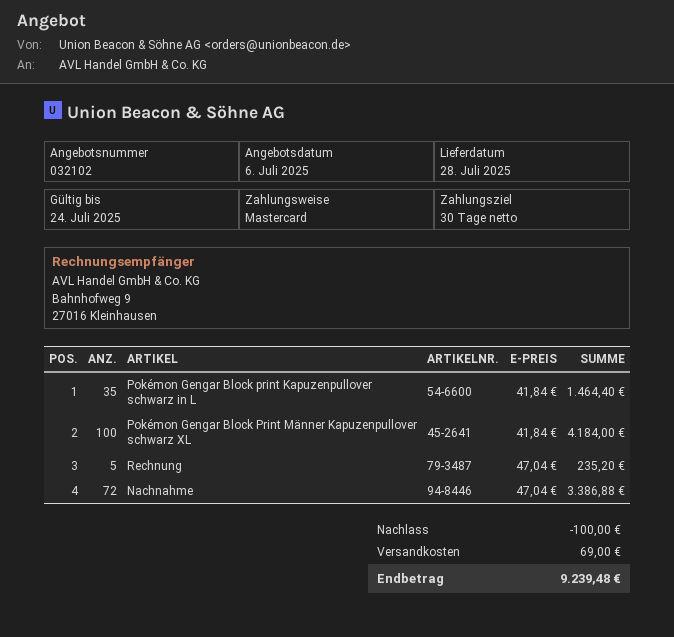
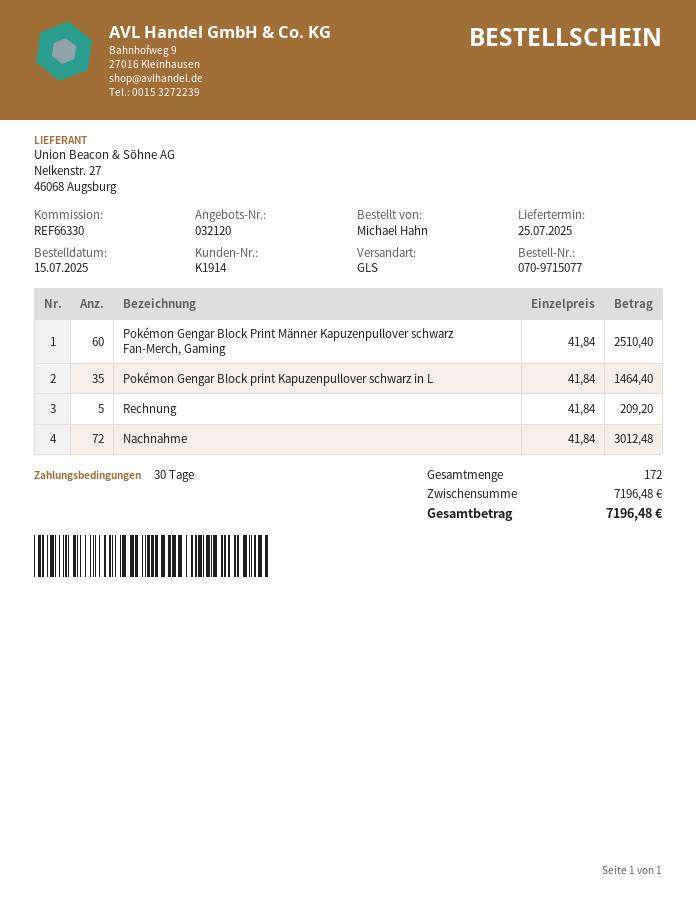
quote number: 032102 -> 032120
delivery date: 2025-07-28 -> 2025-07-25
Pokémon Gengar Block Print Männer Kapuzenpullover schwarz XL: 100 x 41.84 = 4184.00 -> none
Rechnung: 5 x 47.04 = 235.20 -> 5 x 41.84 = 209.20
Nachnahme: 72 x 47.04 = 3386.88 -> 72 x 41.84 = 3012.48
Pokémon Gengar Block Print Männer Kapuzenpullover schwarz Fan-Merch, Gaming: none -> 60 x 41.84 = 2510.40
discount: 100.00 -> none
shipping: 69.00 -> none
total: 9239.48 -> 7196.48

